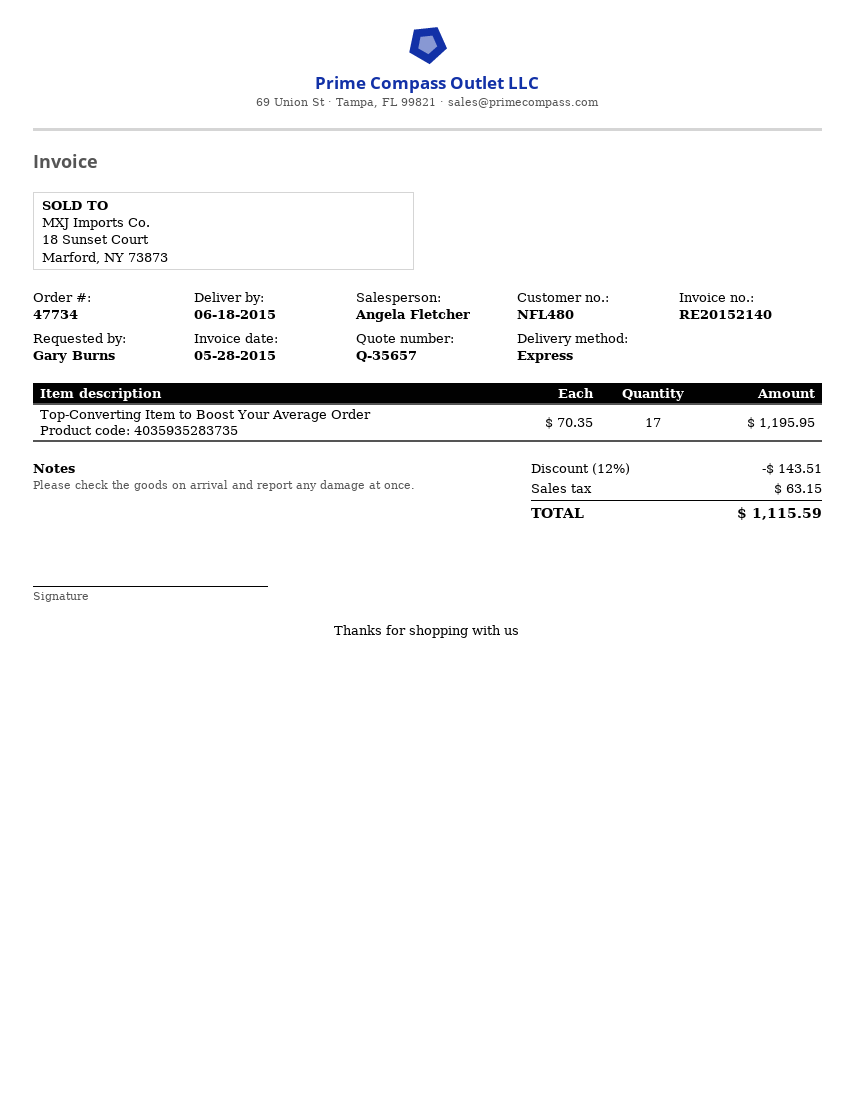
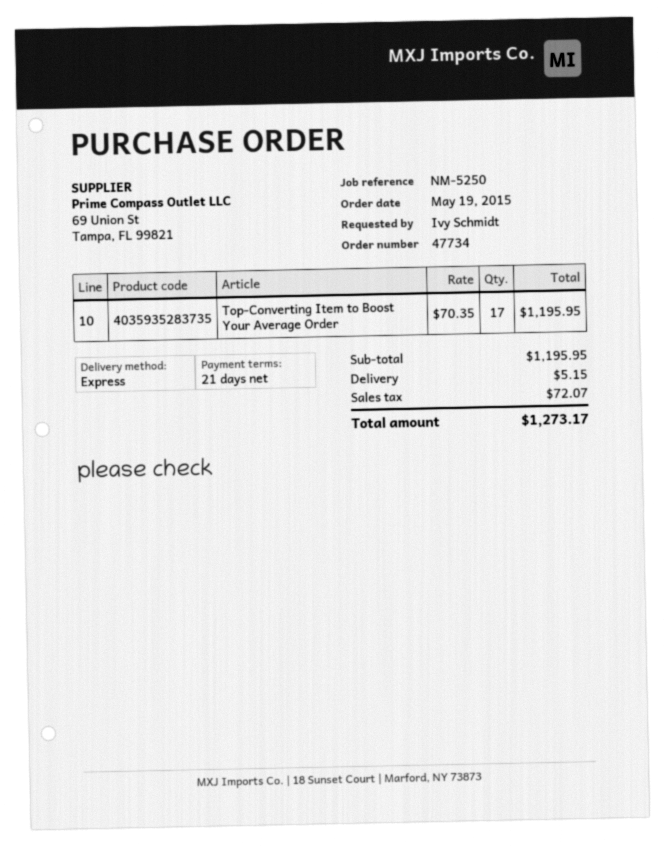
ordered by: Gary Burns -> Ivy Schmidt
discount: 12% = 143.51 -> none
shipping: none -> 5.15
tax: 63.15 -> 72.07
total: 1115.59 -> 1273.17

